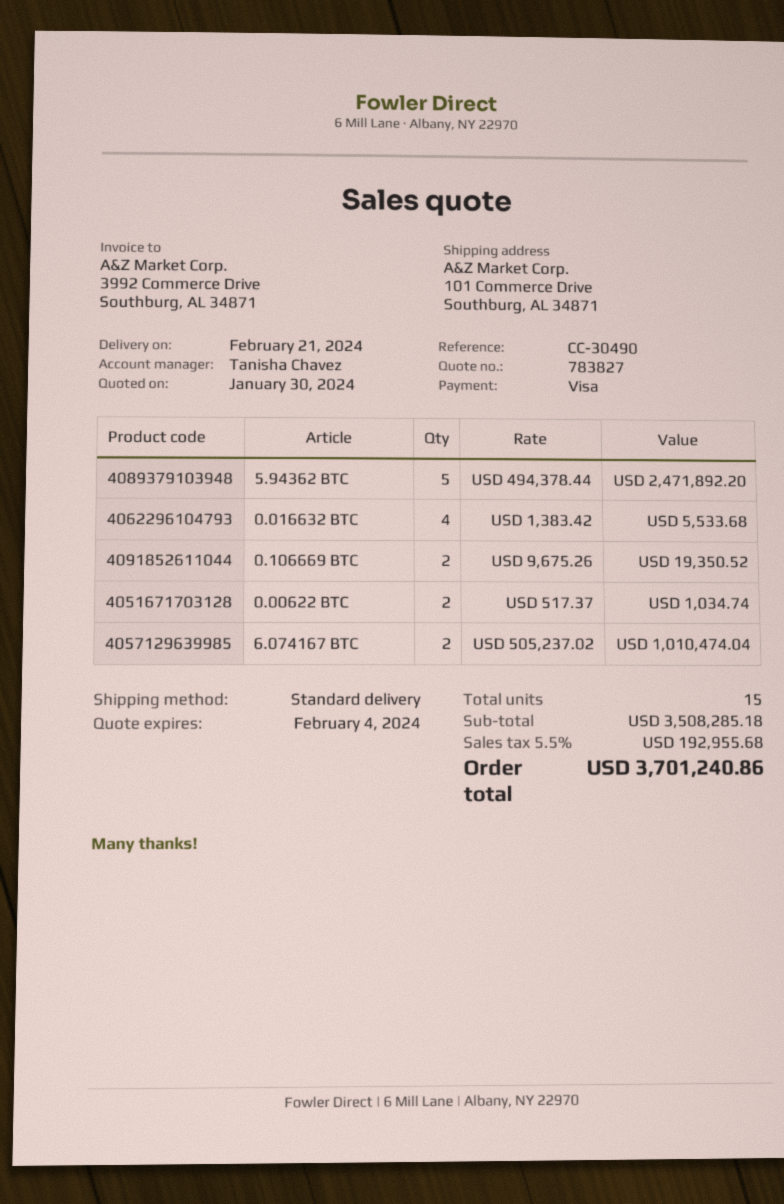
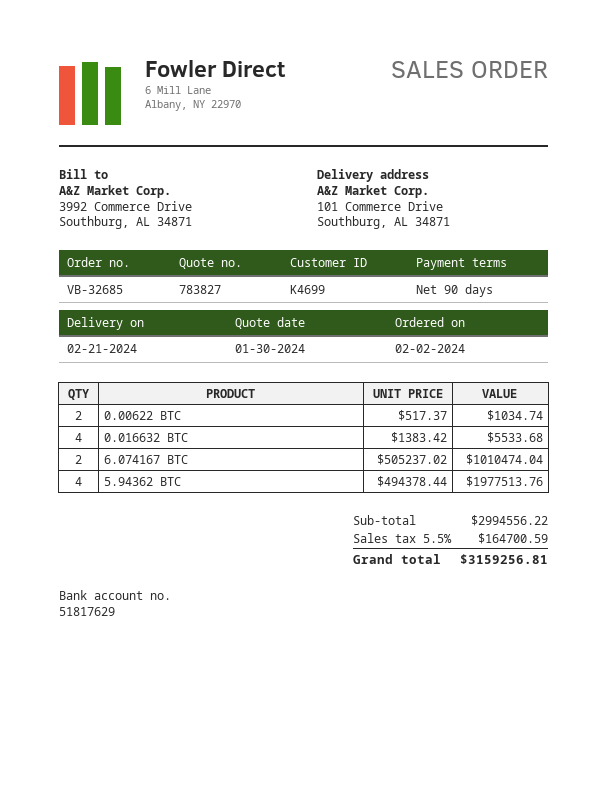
5.94362 BTC: 5 x 494378.44 = 2471892.20 -> 4 x 494378.44 = 1977513.76
0.106669 BTC: 2 x 9675.26 = 19350.52 -> none
subtotal: 3508285.18 -> 2994556.22
tax: 5.5% = 192955.68 -> 5.5% = 164700.59
total: 3701240.86 -> 3159256.81

